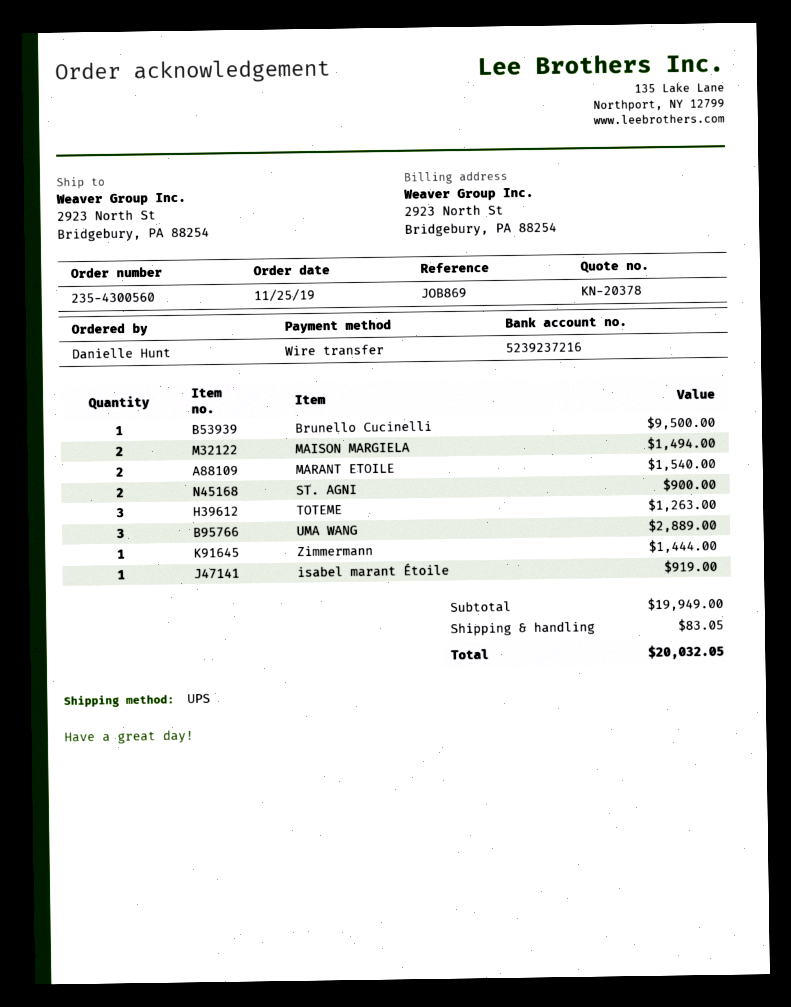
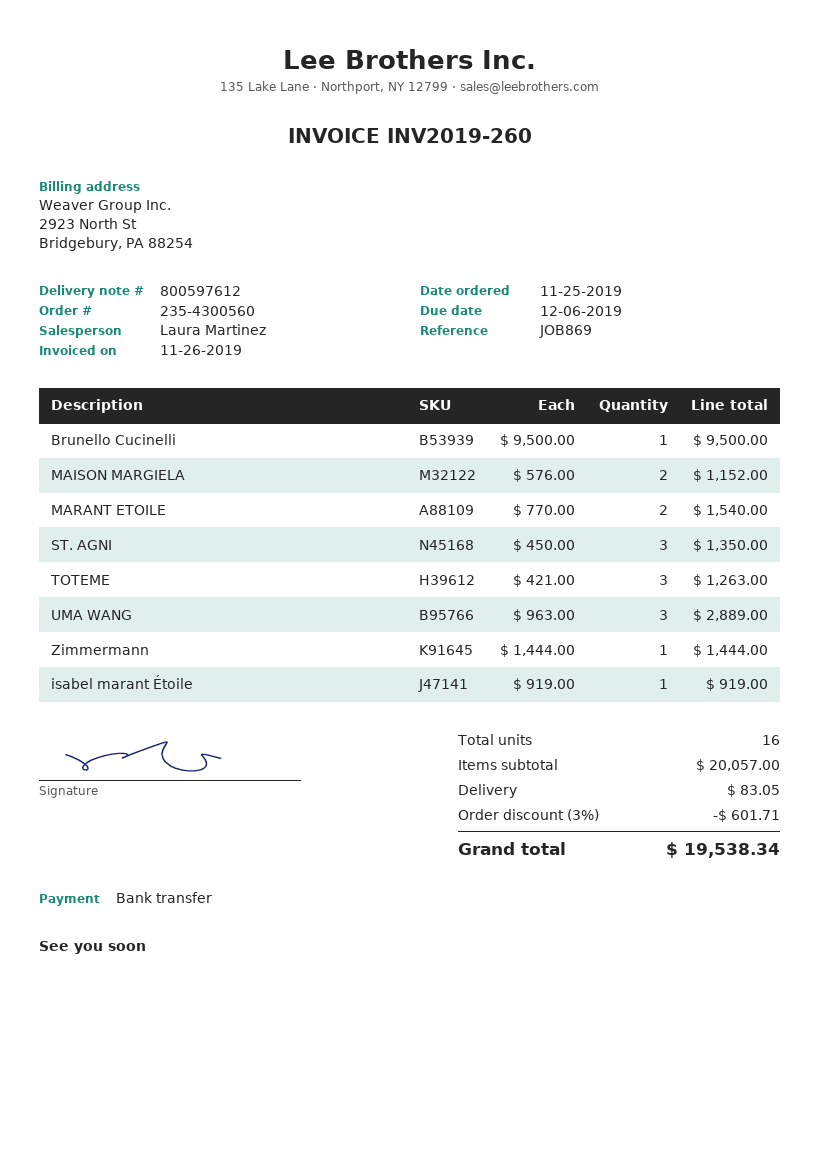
MAISON MARGIELA: 2 for 1494.00 -> 2 for 1152.00
ST. AGNI: 2 for 900.00 -> 3 for 1350.00
subtotal: 19949.00 -> 20057.00
discount: none -> 3% = 601.71
total: 20032.05 -> 19538.34

